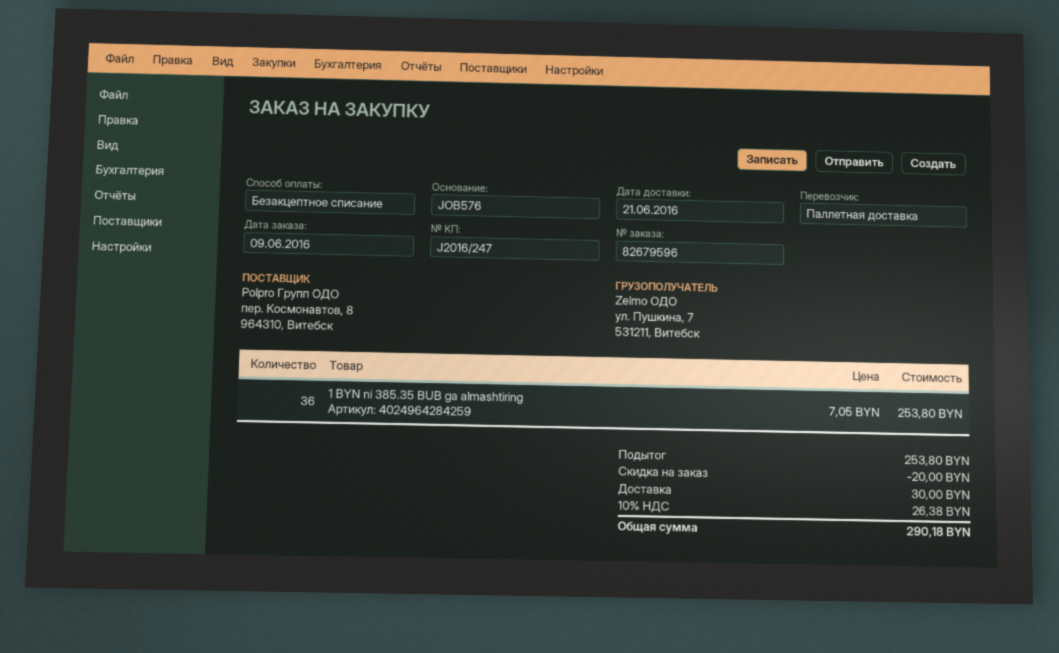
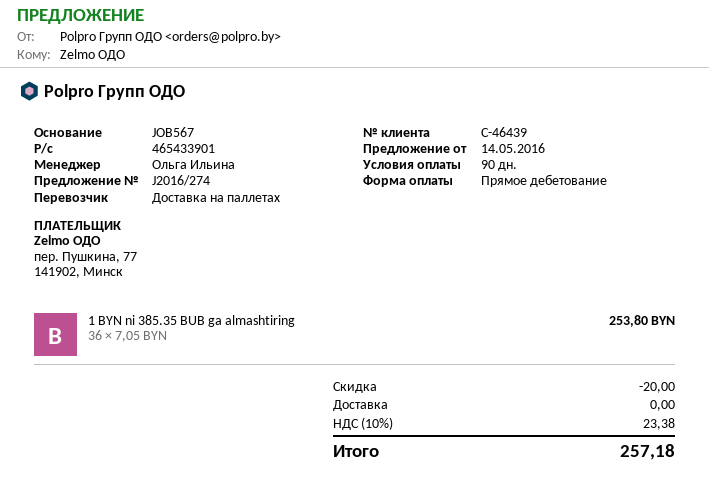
quote number: J2016/247 -> J2016/274
reference: JOB576 -> JOB567
shipping: 30.00 -> 0.00
tax: 10% = 26.38 -> 10% = 23.38
total: 290.18 -> 257.18

